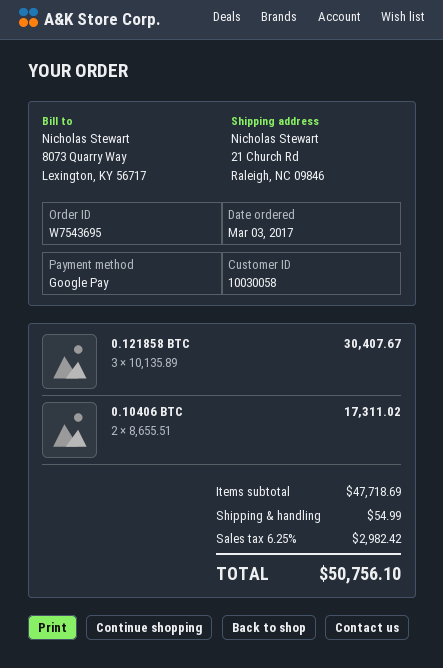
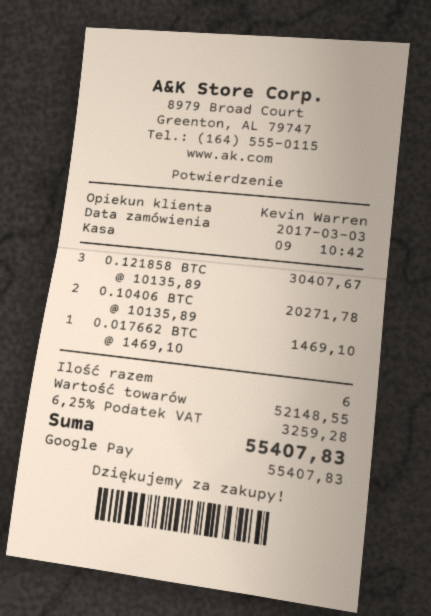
0.10406 BTC: 2 x 8655.51 = 17311.02 -> 2 x 10135.89 = 20271.78
0.017662 BTC: none -> 1 x 1469.10 = 1469.10
subtotal: 47718.69 -> 52148.55
shipping: 54.99 -> none
tax: 6.25% = 2982.42 -> 6.25% = 3259.28
total: 50756.10 -> 55407.83

